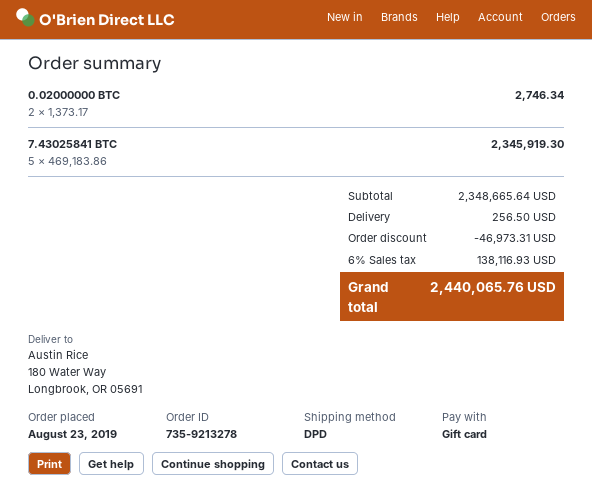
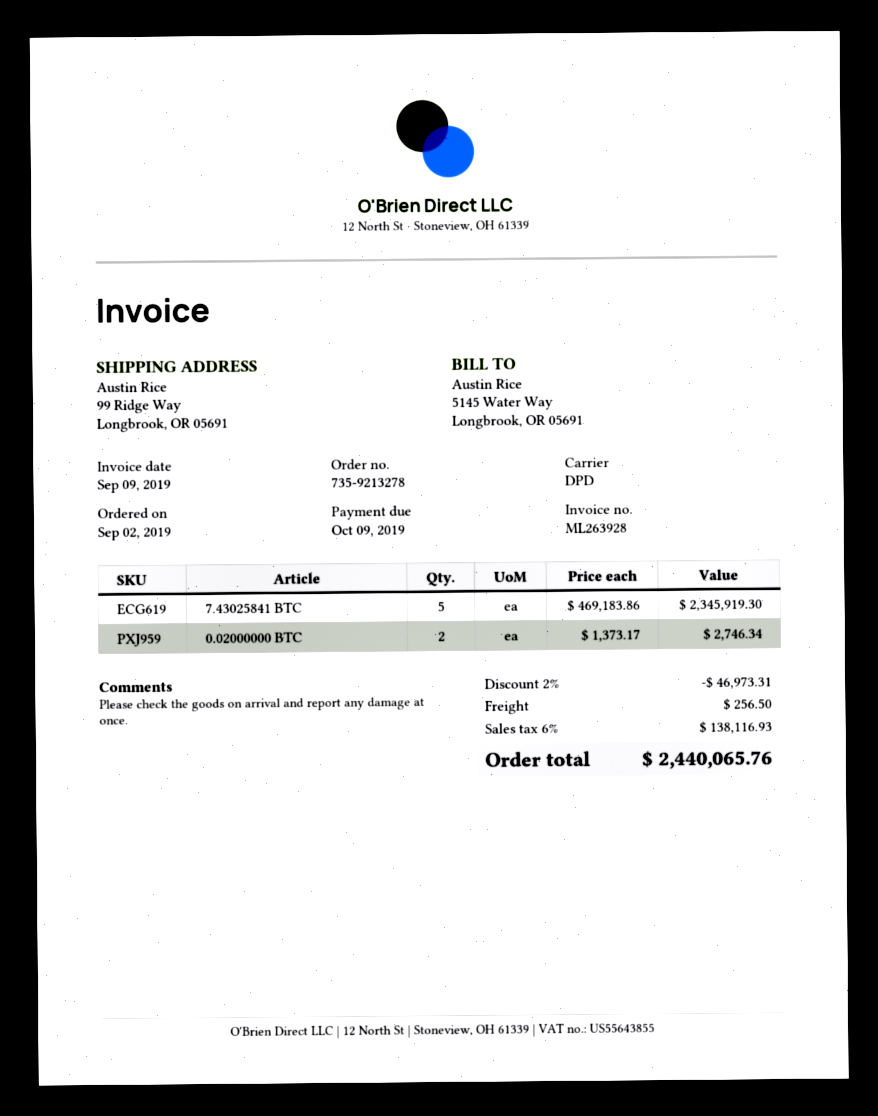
order date: 2019-08-23 -> 2019-09-02
ship to: 180 Water Way, Longbrook, OR 05691 -> 99 Ridge Way, Longbrook, OR 05691

